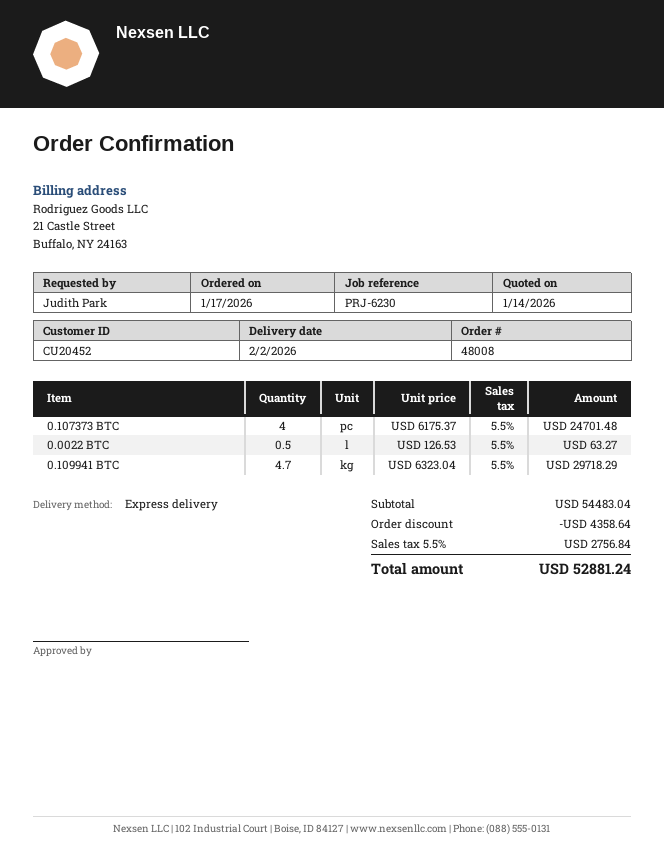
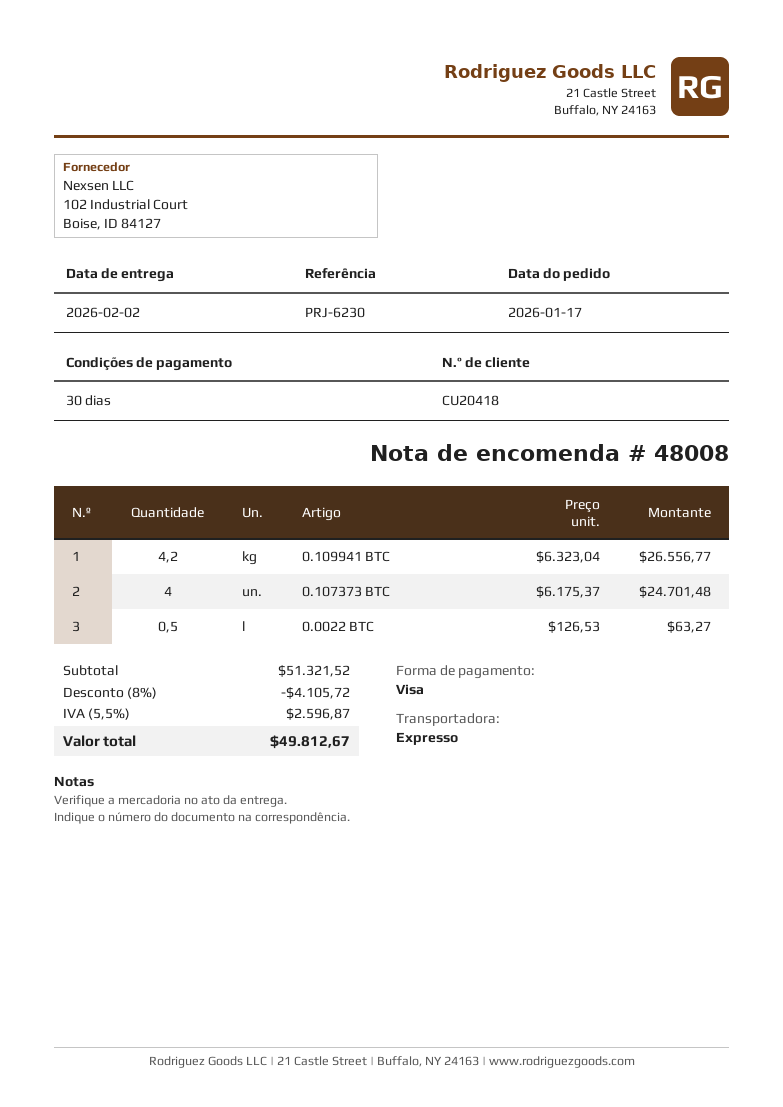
customer number: CU20452 -> CU20418
0.109941 BTC: 4.7 x 6323.04 = 29718.29 -> 4.2 x 6323.04 = 26556.77
subtotal: 54483.04 -> 51321.52
discount: 4358.64 -> 4105.72
tax: 5.5% = 2756.84 -> 5.5% = 2596.87
total: 52881.24 -> 49812.67

